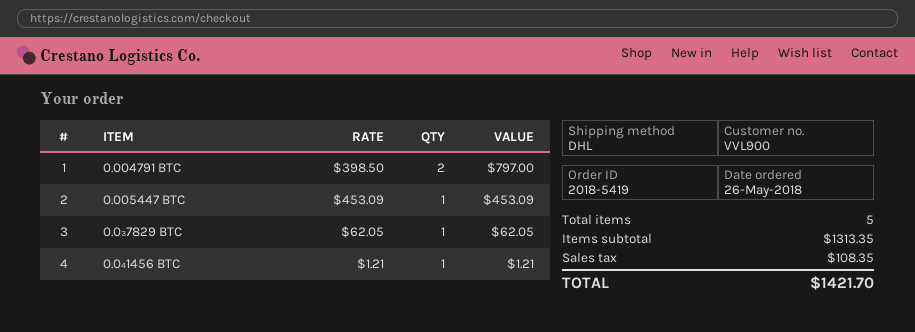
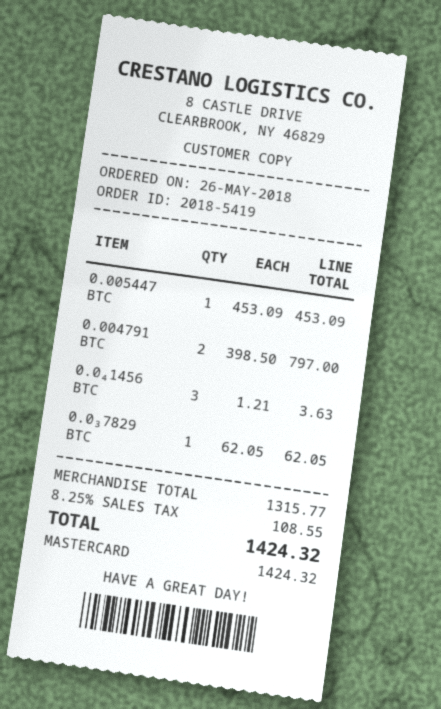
0.0₄1456 BTC: 1 x 1.21 = 1.21 -> 3 x 1.21 = 3.63
subtotal: 1313.35 -> 1315.77
tax: 108.35 -> 108.55
total: 1421.70 -> 1424.32

